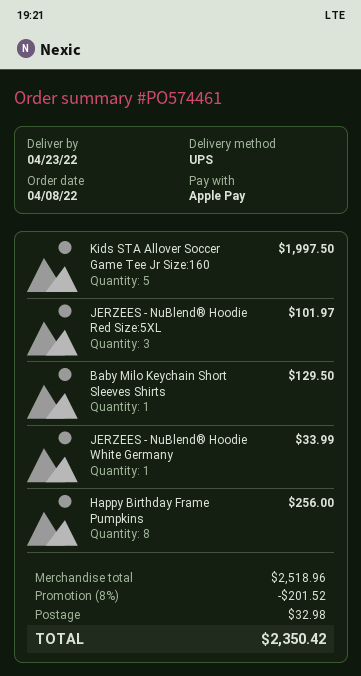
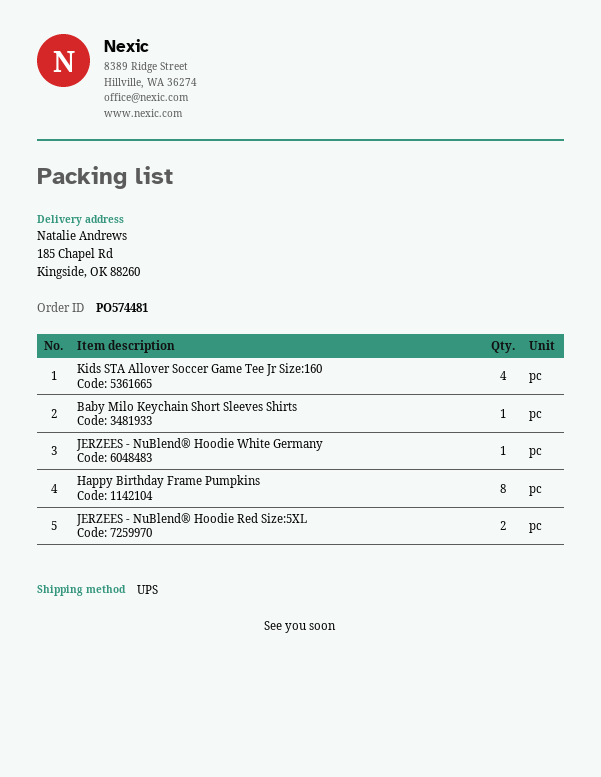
order number: PO574461 -> PO574481
Kids STA Allover Soccer Game Tee Jr Size:160: 5 -> 4
JERZEES - NuBlend® Hoodie Red Size:5XL: 3 -> 2

